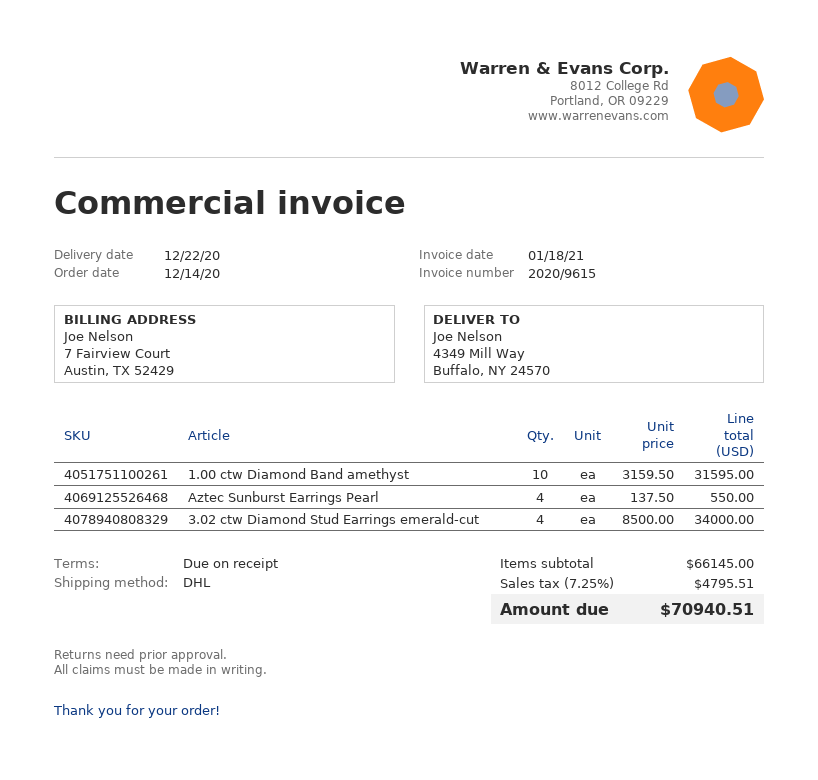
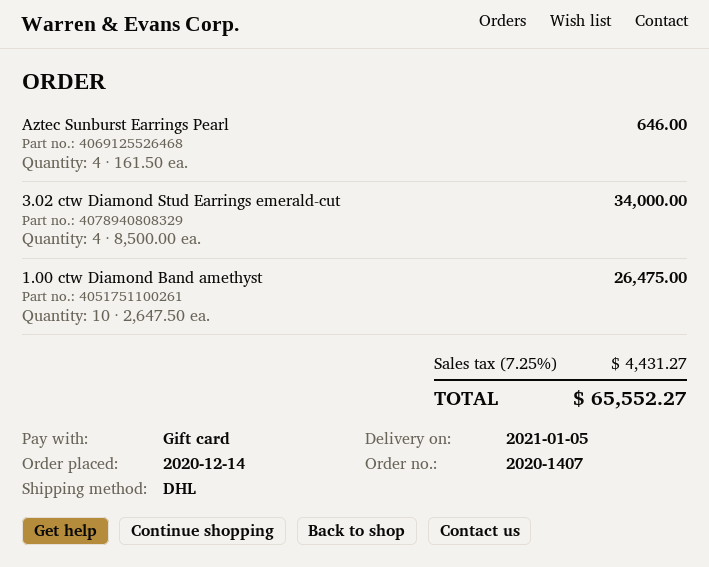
delivery date: 2020-12-22 -> 2021-01-05
1.00 ctw Diamond Band amethyst: 10 x 3159.50 = 31595.00 -> 10 x 2647.50 = 26475.00
Aztec Sunburst Earrings Pearl: 4 x 137.50 = 550.00 -> 4 x 161.50 = 646.00
tax: 7.25% = 4795.51 -> 7.25% = 4431.27
total: 70940.51 -> 65552.27

